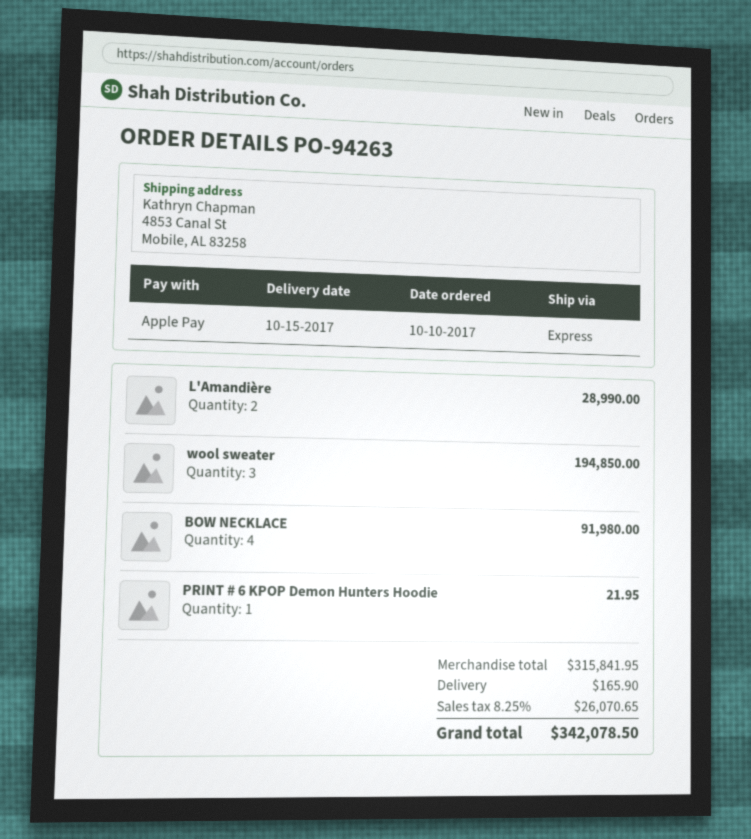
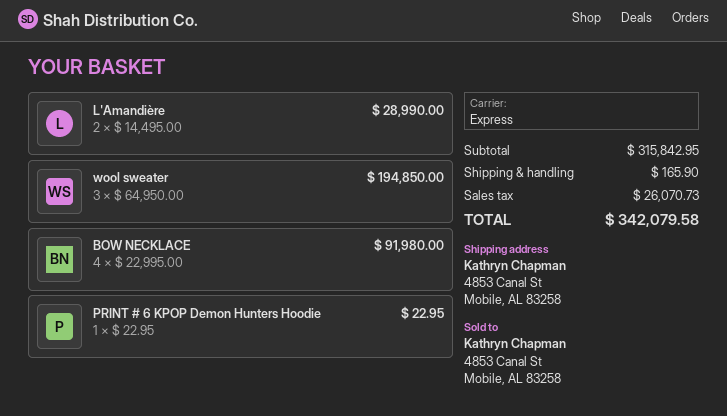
PRINT # 6 KPOP Demon Hunters Hoodie: 1 for 21.95 -> 1 for 22.95
subtotal: 315841.95 -> 315842.95
tax: 26070.65 -> 26070.73
total: 342078.50 -> 342079.58

